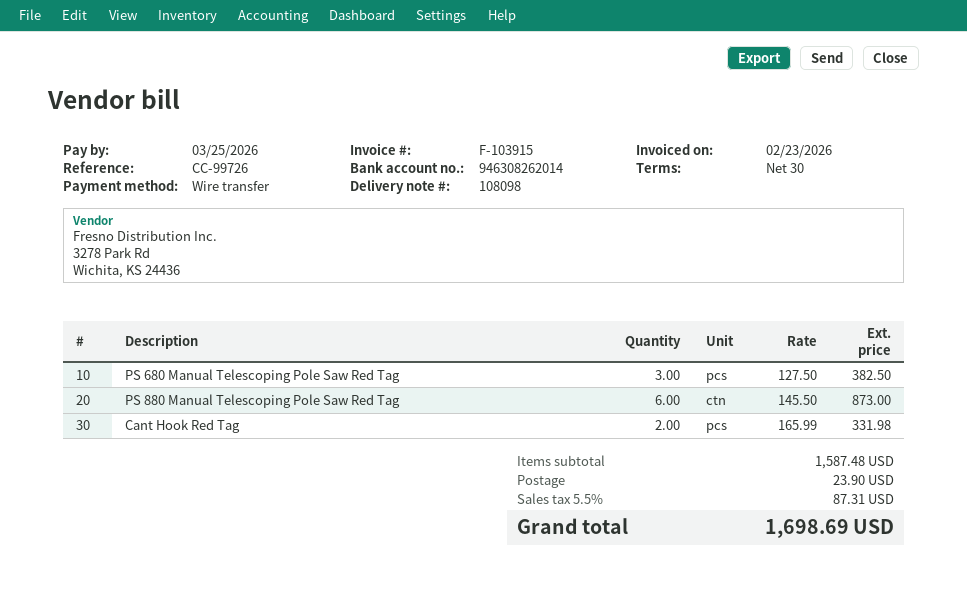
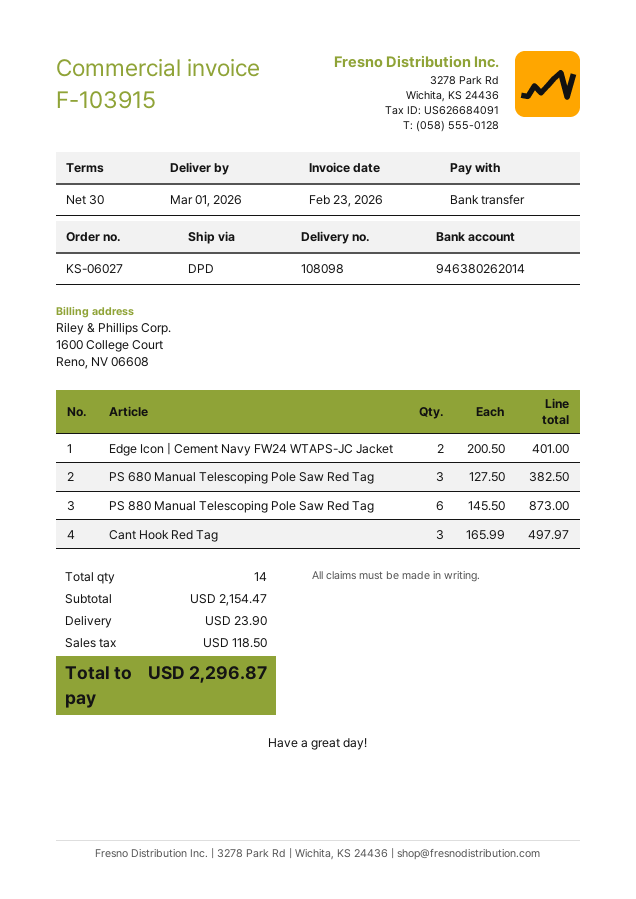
bank account: 946308262014 -> 946380262014
Cant Hook Red Tag: 2 x 165.99 = 331.98 -> 3 x 165.99 = 497.97
Edge Icon | Cement Navy FW24 WTAPS-JC Jacket: none -> 2 x 200.50 = 401.00
subtotal: 1587.48 -> 2154.47
tax: 87.31 -> 118.50
total: 1698.69 -> 2296.87

